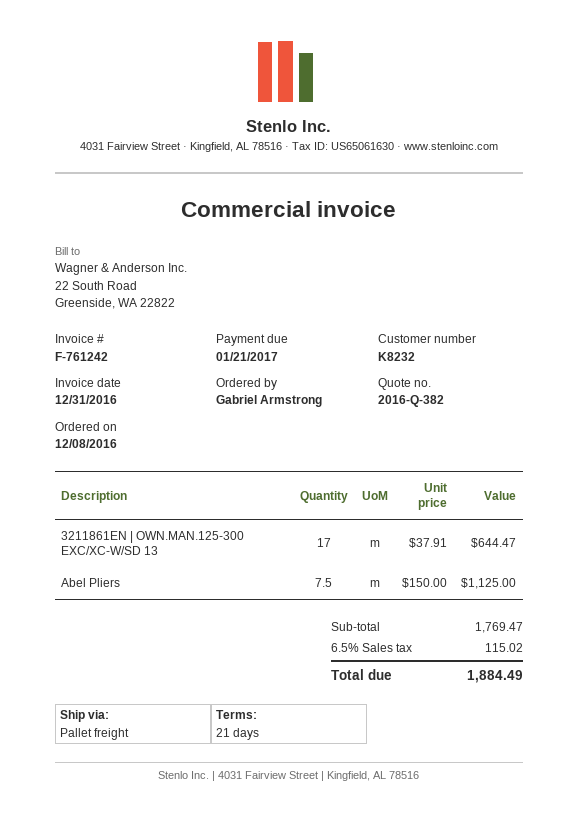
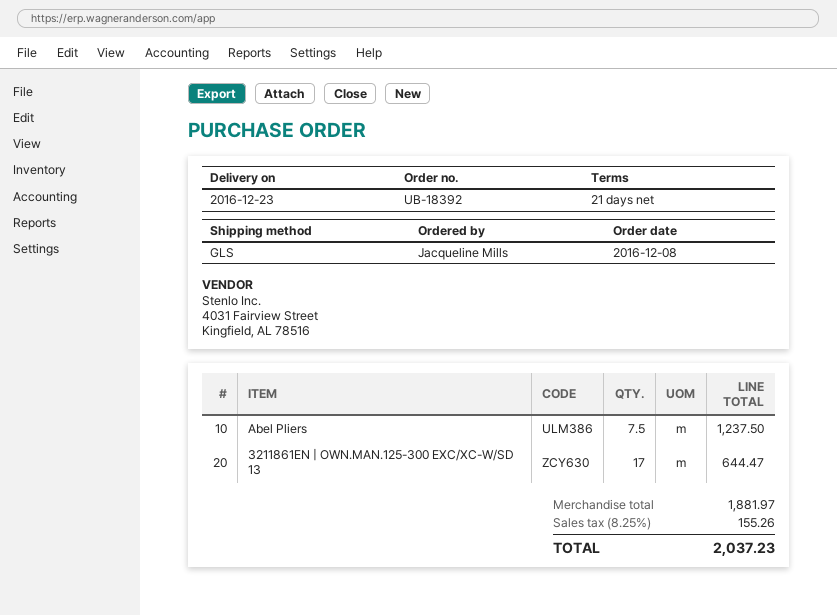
ordered by: Gabriel Armstrong -> Jacqueline Mills
shipping method: pallet freight -> GLS
Abel Pliers: 7.5 for 1125.00 -> 7.5 for 1237.50
subtotal: 1769.47 -> 1881.97
tax: 6.5% = 115.02 -> 8.25% = 155.26
total: 1884.49 -> 2037.23

